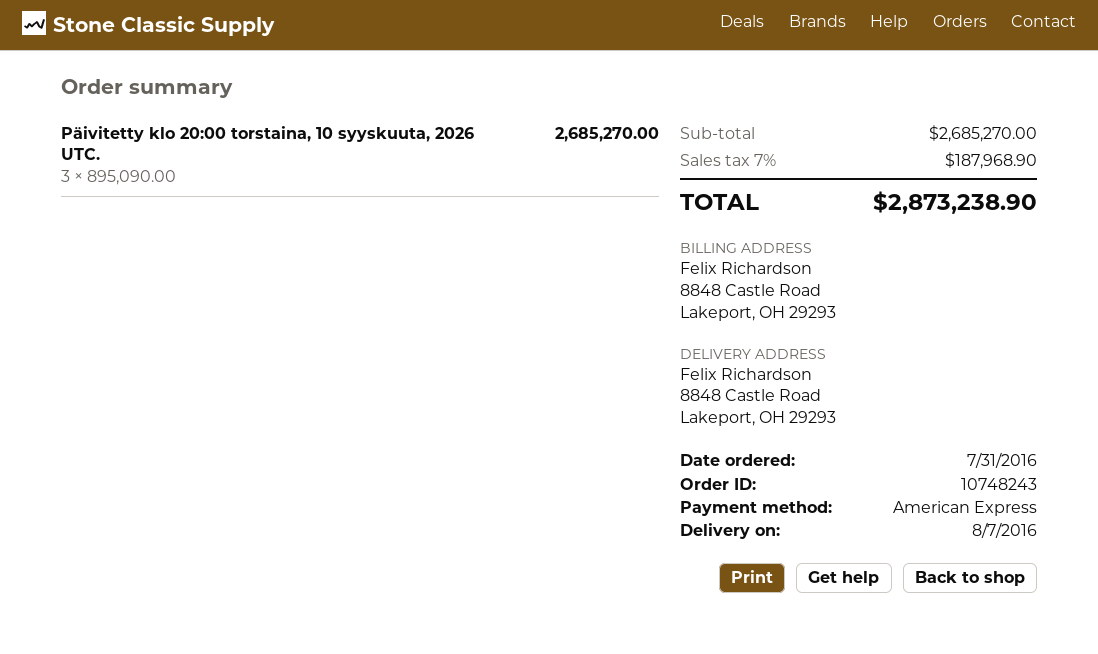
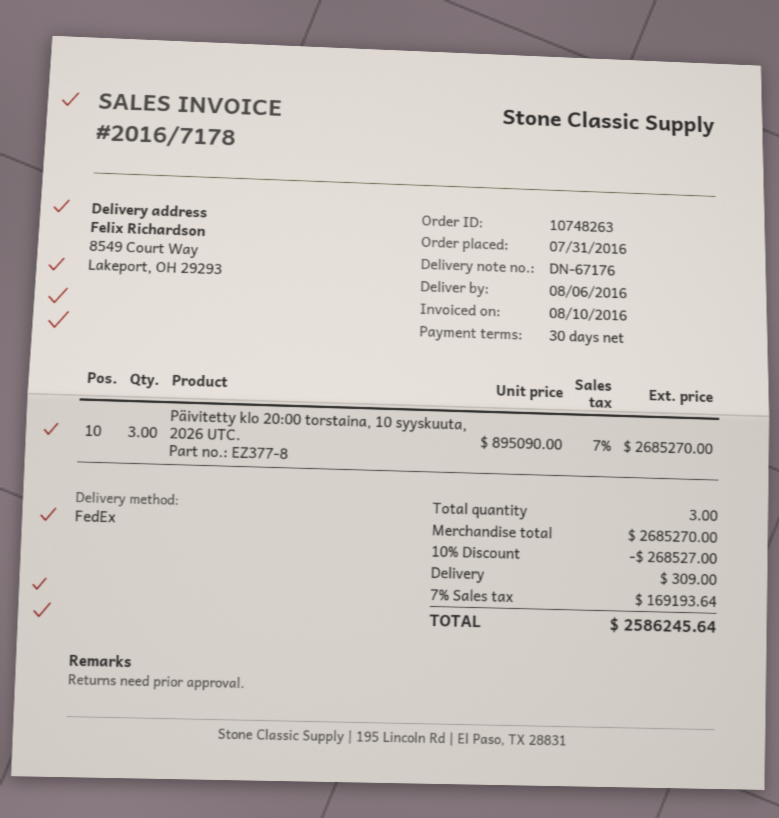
order number: 10748243 -> 10748263
delivery date: 2016-08-07 -> 2016-08-06
ship to: 8848 Castle Road, Lakeport, OH 29293 -> 8549 Court Way, Lakeport, OH 29293
discount: none -> 10% = 268527.00
shipping: none -> 309.00
tax: 7% = 187968.90 -> 7% = 169193.64
total: 2873238.90 -> 2586245.64

